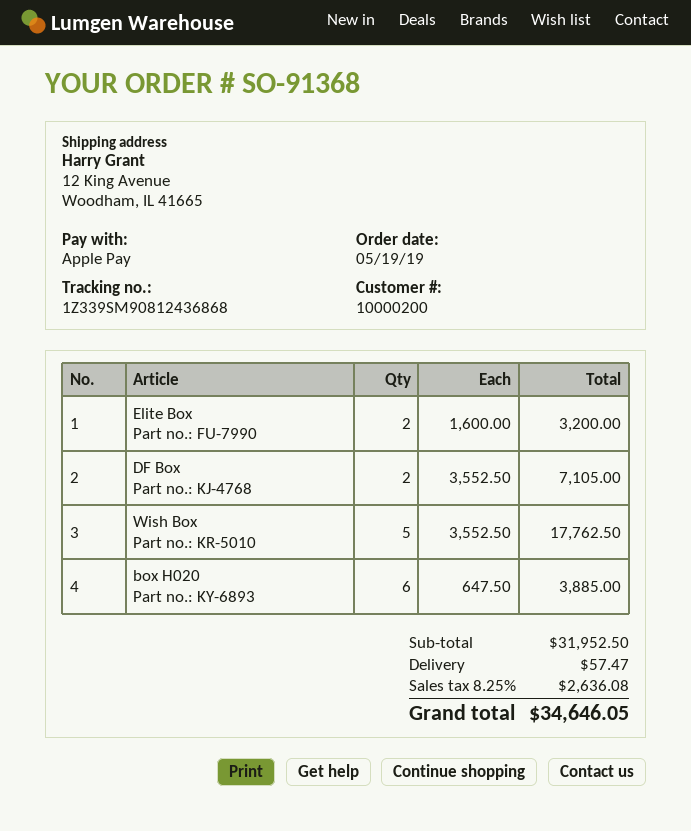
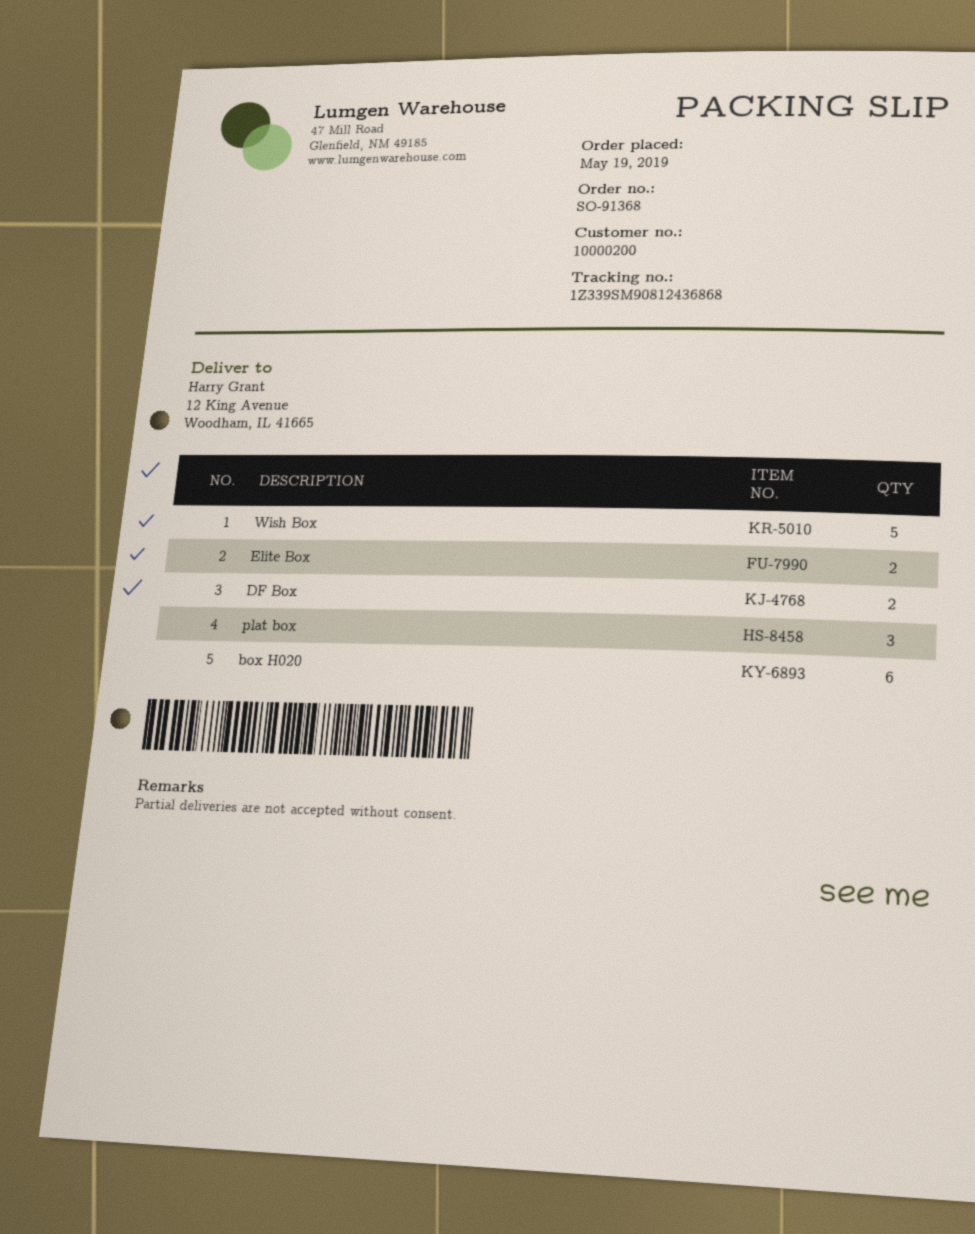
plat box: none -> 3

